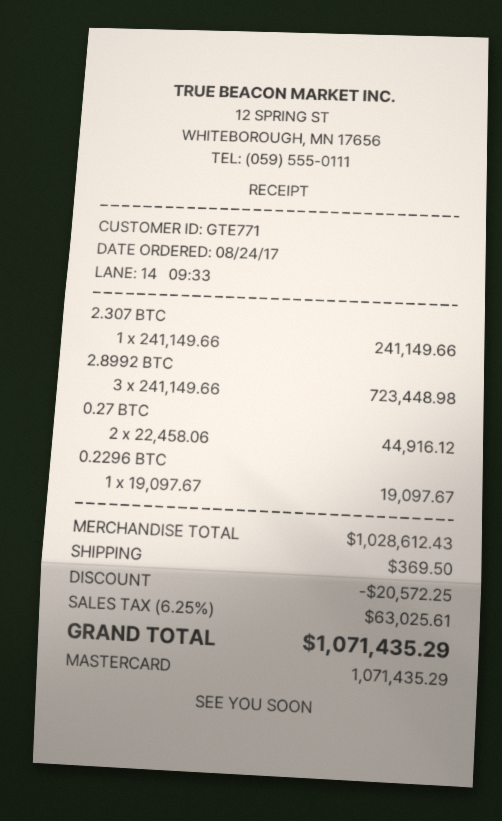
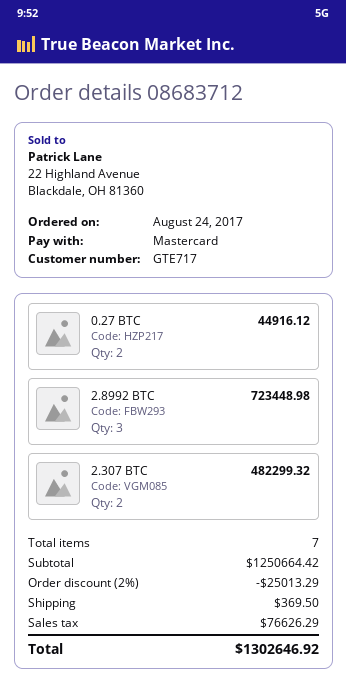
customer number: GTE771 -> GTE717
2.307 BTC: 1 for 241149.66 -> 2 for 482299.32
0.2296 BTC: 1 for 19097.67 -> none
subtotal: 1028612.43 -> 1250664.42
discount: 20572.25 -> 25013.29
tax: 63025.61 -> 76626.29
total: 1071435.29 -> 1302646.92

